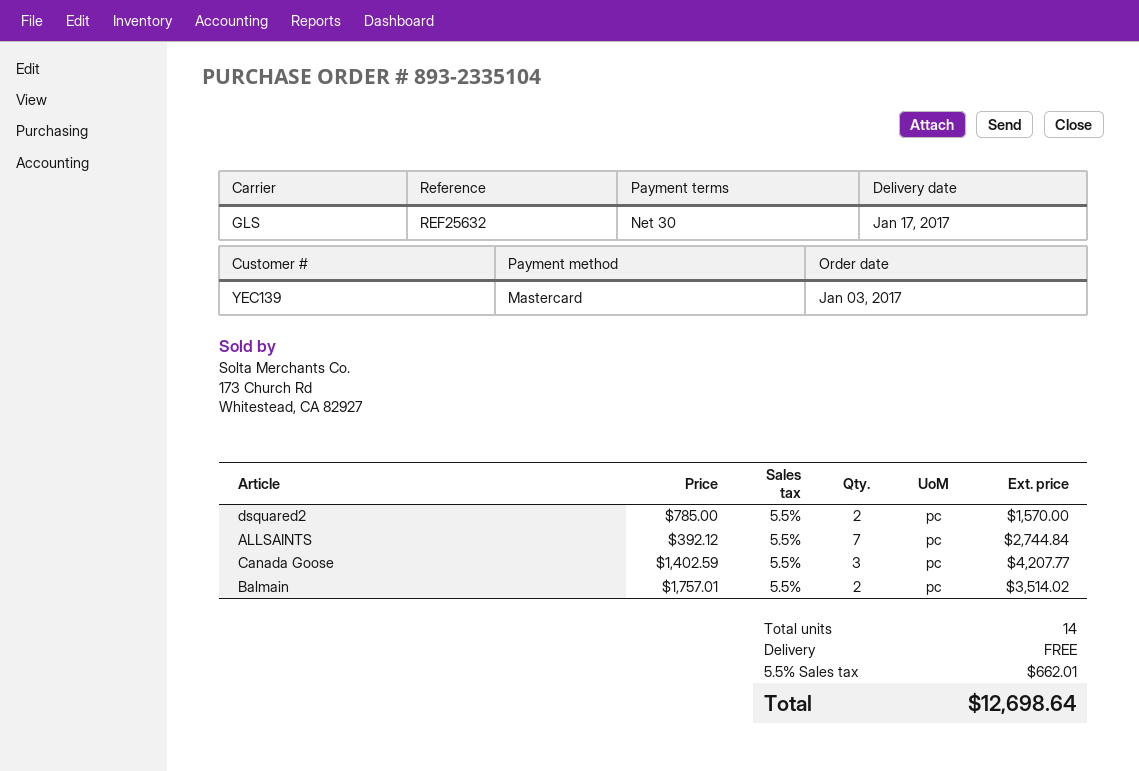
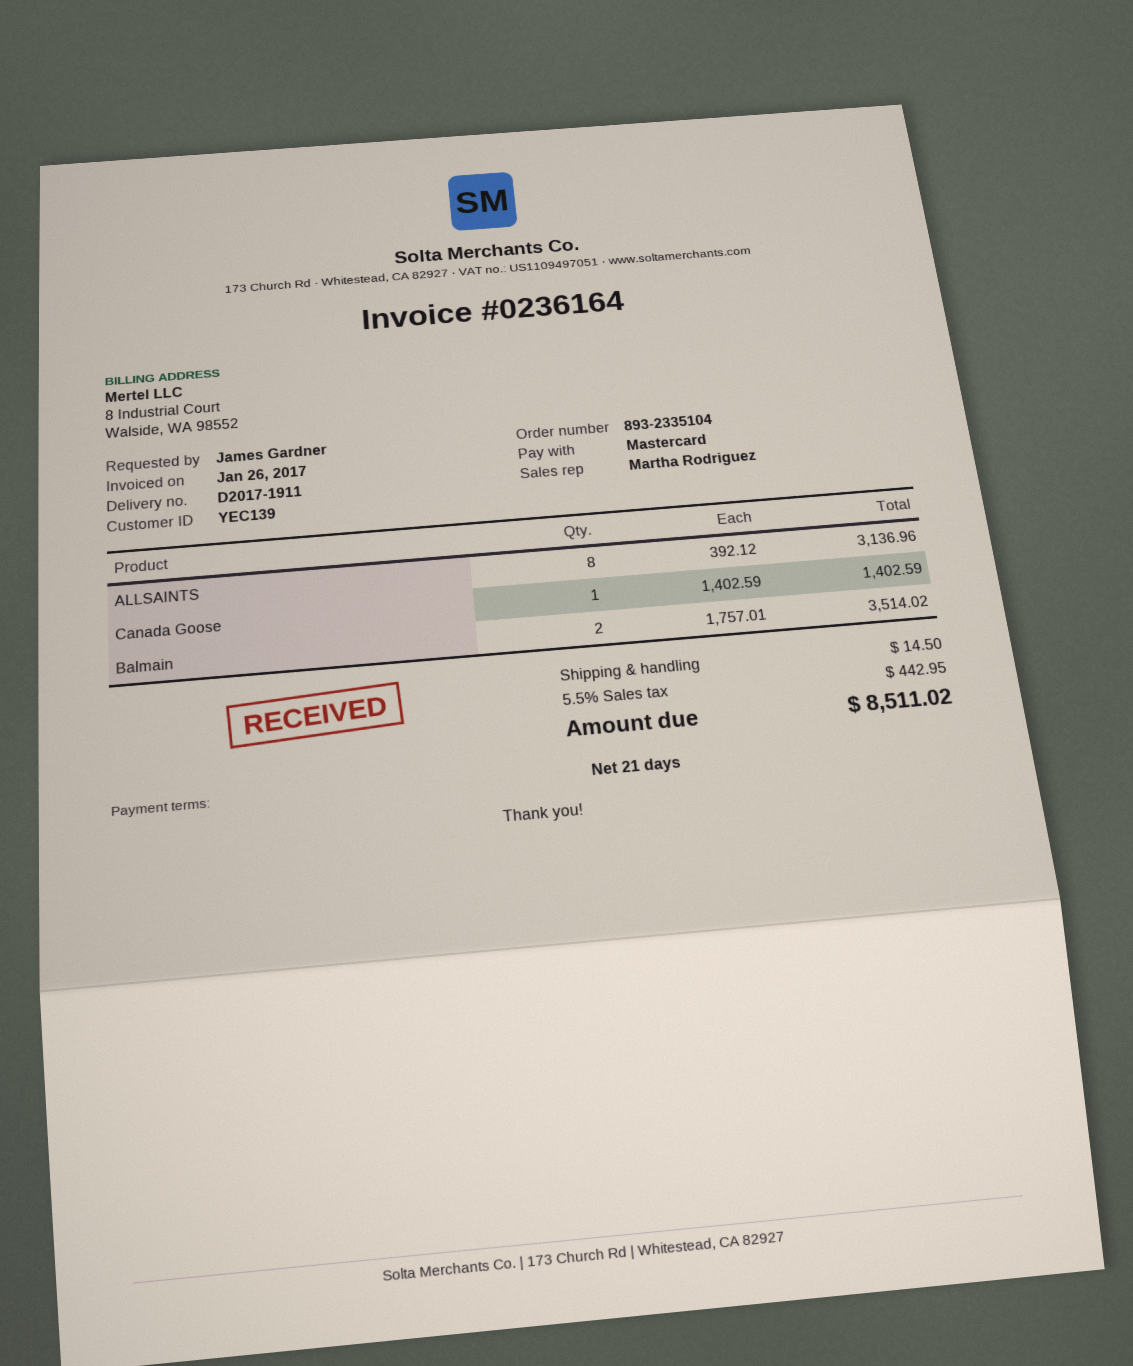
payment terms: 30 days -> 21 days
dsquared2: 2 x 785.00 = 1570.00 -> none
ALLSAINTS: 7 x 392.12 = 2744.84 -> 8 x 392.12 = 3136.96
Canada Goose: 3 x 1402.59 = 4207.77 -> 1 x 1402.59 = 1402.59
shipping: 0.00 -> 14.50
tax: 5.5% = 662.01 -> 5.5% = 442.95
total: 12698.64 -> 8511.02

